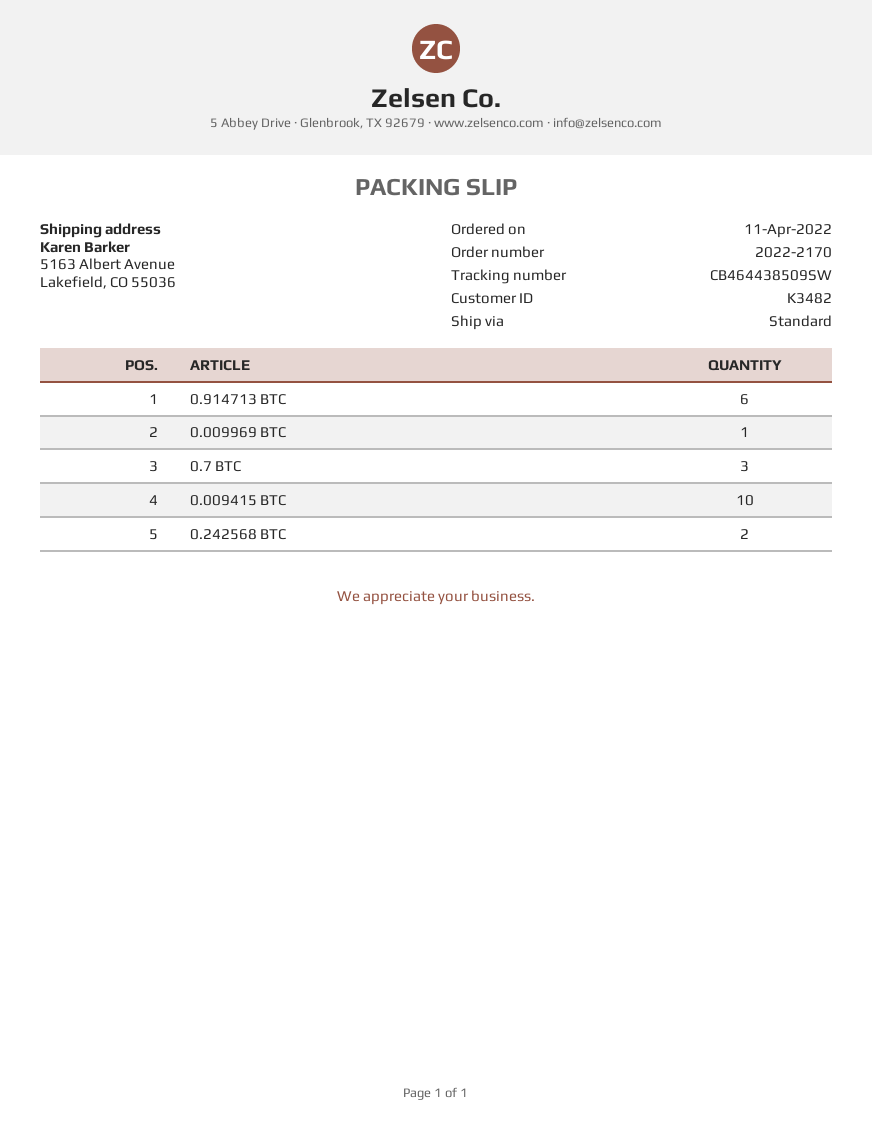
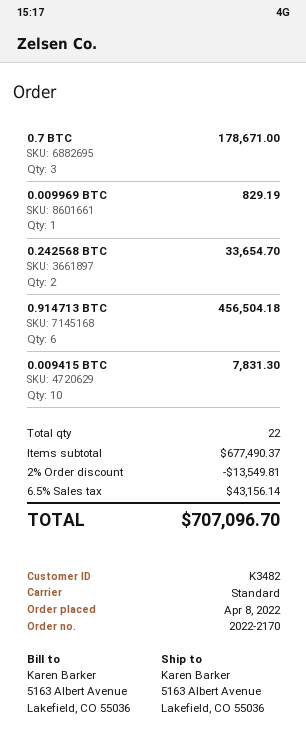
order date: 2022-04-11 -> 2022-04-08

